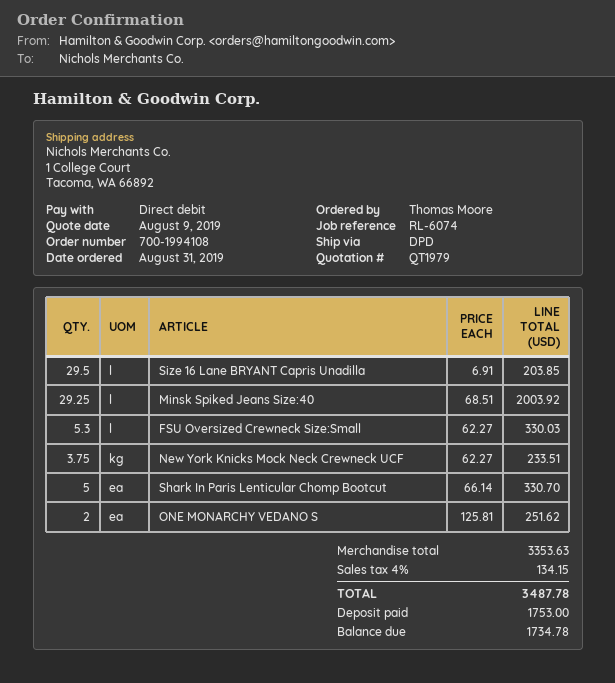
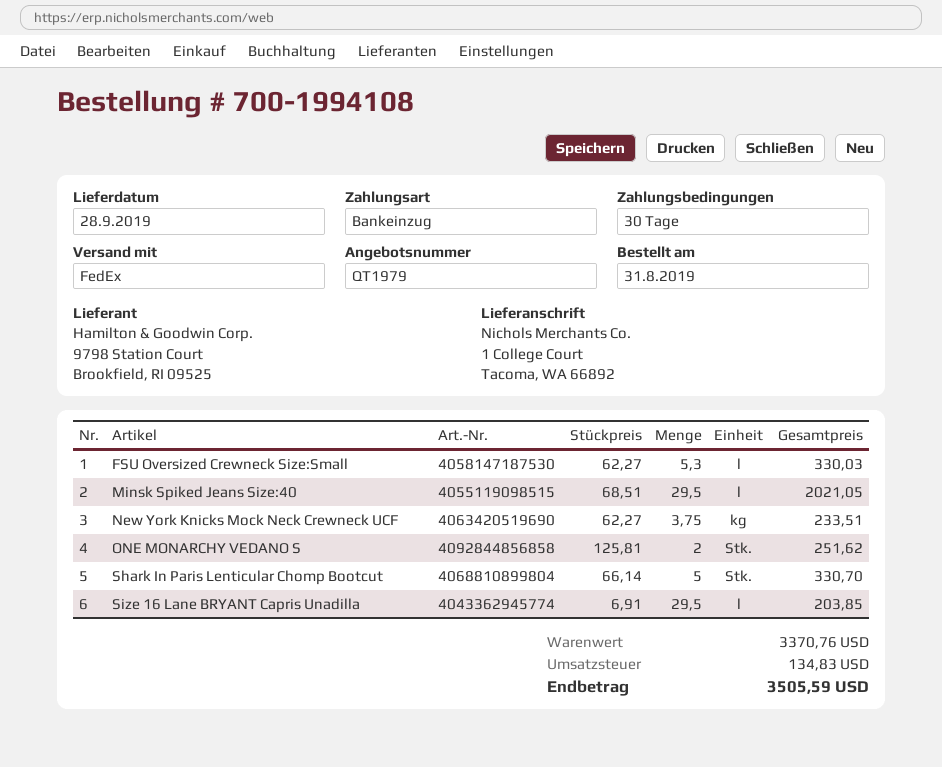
shipping method: DPD -> FedEx
Minsk Spiked Jeans Size:40: 29.25 x 68.51 = 2003.92 -> 29.5 x 68.51 = 2021.05
subtotal: 3353.63 -> 3370.76
tax: 134.15 -> 134.83
total: 3487.78 -> 3505.59

